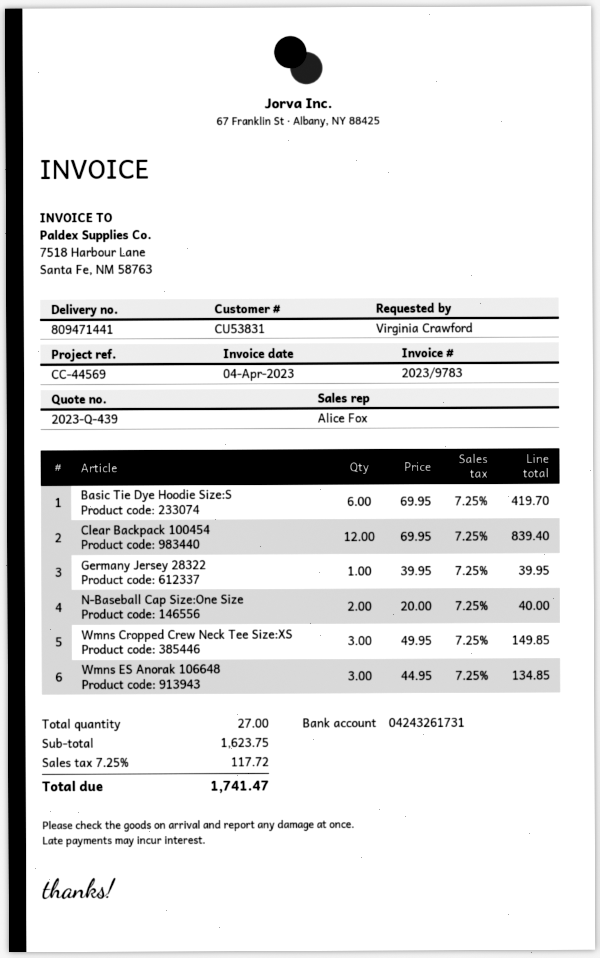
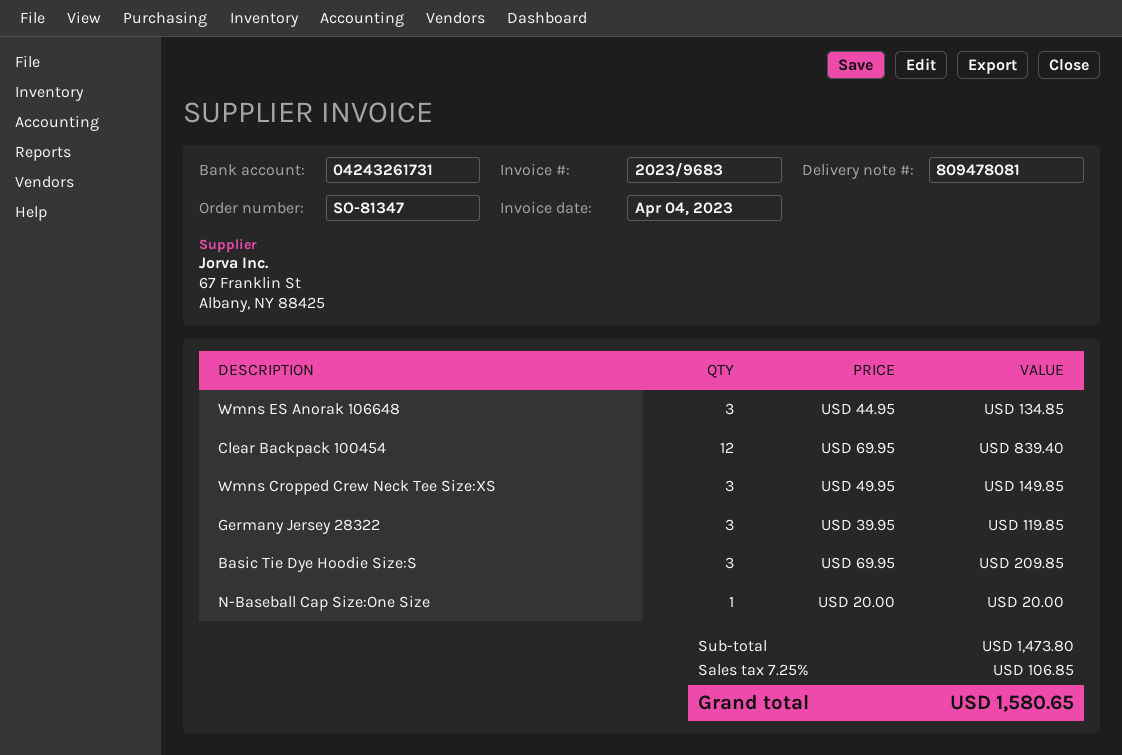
delivery note number: 809471441 -> 809478081
invoice number: 2023/9783 -> 2023/9683
Basic Tie Dye Hoodie Size:S: 6 x 69.95 = 419.70 -> 3 x 69.95 = 209.85
Germany Jersey 28322: 1 x 39.95 = 39.95 -> 3 x 39.95 = 119.85
N-Baseball Cap Size:One Size: 2 x 20.00 = 40.00 -> 1 x 20.00 = 20.00
subtotal: 1623.75 -> 1473.80
tax: 7.25% = 117.72 -> 7.25% = 106.85
total: 1741.47 -> 1580.65

